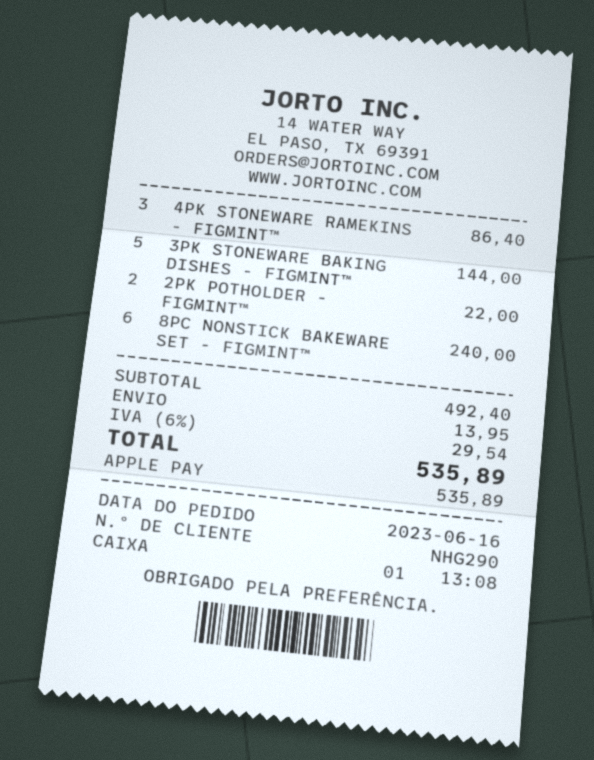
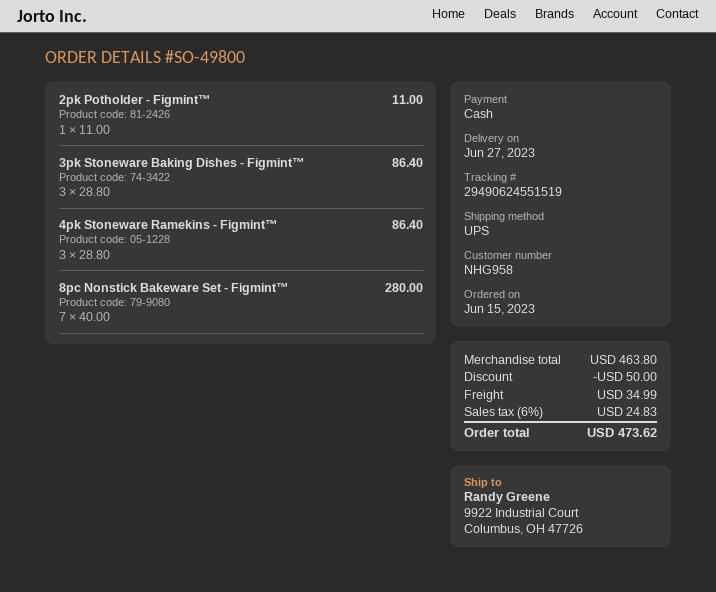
order date: 2023-06-16 -> 2023-06-15
customer number: NHG290 -> NHG958
payment method: Apple Pay -> cash
3PK STONEWARE BAKING DISHES - FIGMINT™: 5 for 144.00 -> 3 for 86.40
2PK POTHOLDER - FIGMINT™: 2 for 22.00 -> 1 for 11.00
8PC NONSTICK BAKEWARE SET - FIGMINT™: 6 for 240.00 -> 7 for 280.00
subtotal: 492.40 -> 463.80
discount: none -> 50.00
shipping: 13.95 -> 34.99
tax: 6% = 29.54 -> 6% = 24.83
total: 535.89 -> 473.62

